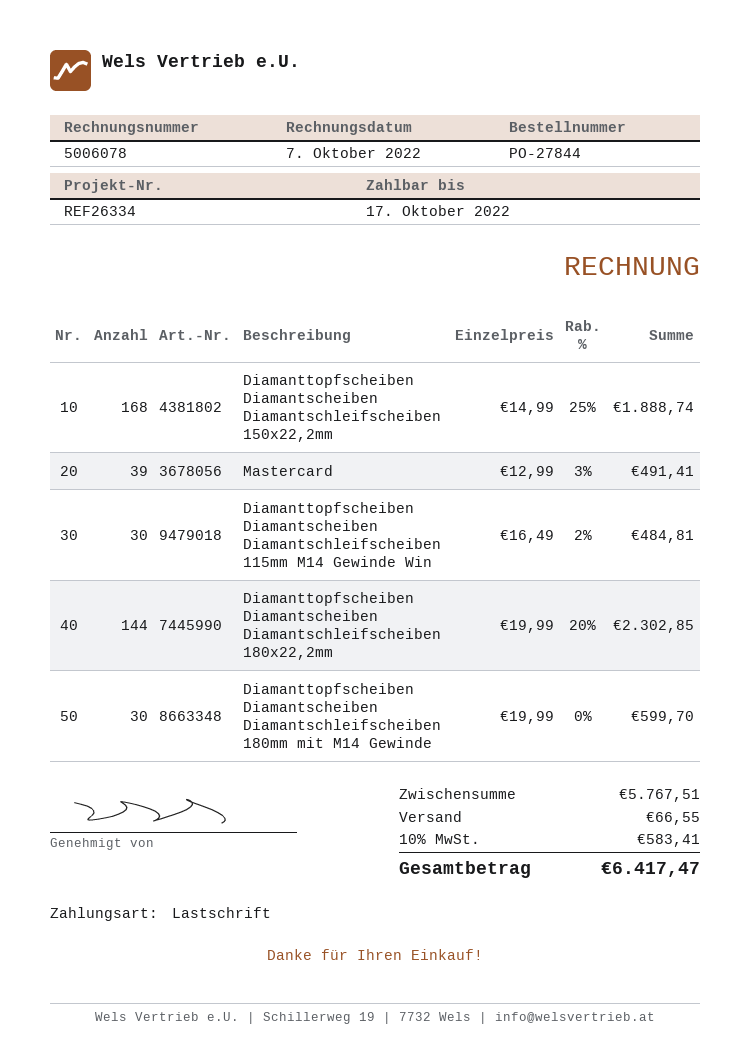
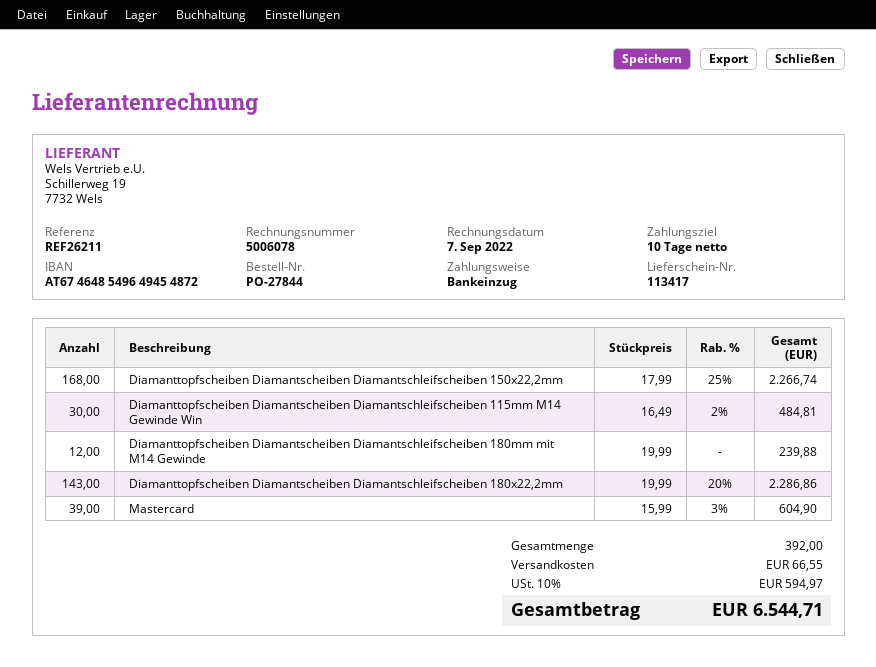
invoice date: 2022-10-07 -> 2022-09-07
reference: REF26334 -> REF26211
Diamanttopfscheiben Diamantscheiben Diamantschleifscheiben 150x22,2mm: 168 x 14.99 - 25% = 1888.74 -> 168 x 17.99 - 25% = 2266.74
Mastercard: 39 x 12.99 - 3% = 491.41 -> 39 x 15.99 - 3% = 604.90
Diamanttopfscheiben Diamantscheiben Diamantschleifscheiben 180x22,2mm: 144 x 19.99 - 20% = 2302.85 -> 143 x 19.99 - 20% = 2286.86
Diamanttopfscheiben Diamantscheiben Diamantschleifscheiben 180mm mit M14 Gewinde: 30 x 19.99 = 599.70 -> 12 x 19.99 = 239.88
tax: 10% = 583.41 -> 10% = 594.97
total: 6417.47 -> 6544.71

